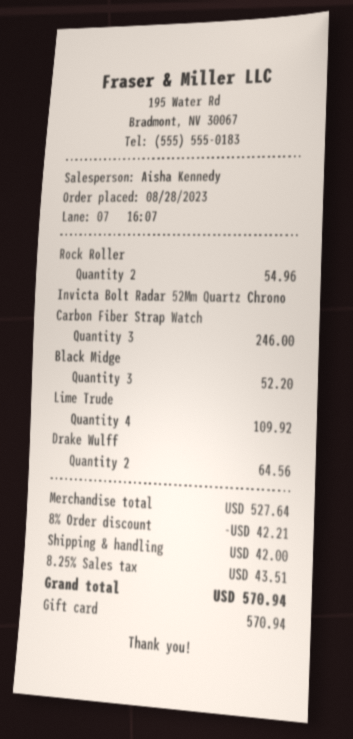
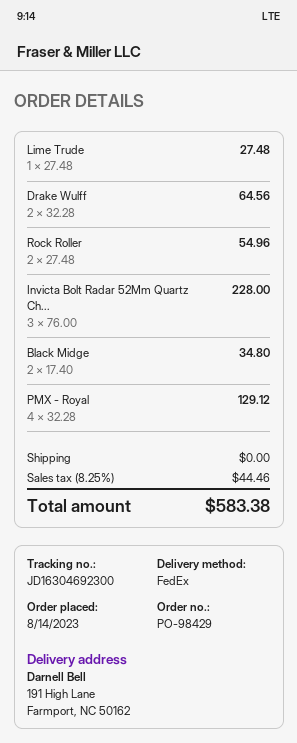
order date: 2023-08-28 -> 2023-08-14
Invicta Bolt Radar 52Mm Quartz Chrono Carbon Fiber Strap Watch: 3 for 246.00 -> 3 for 228.00
Black Midge: 3 for 52.20 -> 2 for 34.80
Lime Trude: 4 for 109.92 -> 1 for 27.48
PMX - Royal: none -> 4 for 129.12
discount: 8% = 42.21 -> none
shipping: 42.00 -> 0.00
tax: 8.25% = 43.51 -> 8.25% = 44.46
total: 570.94 -> 583.38

